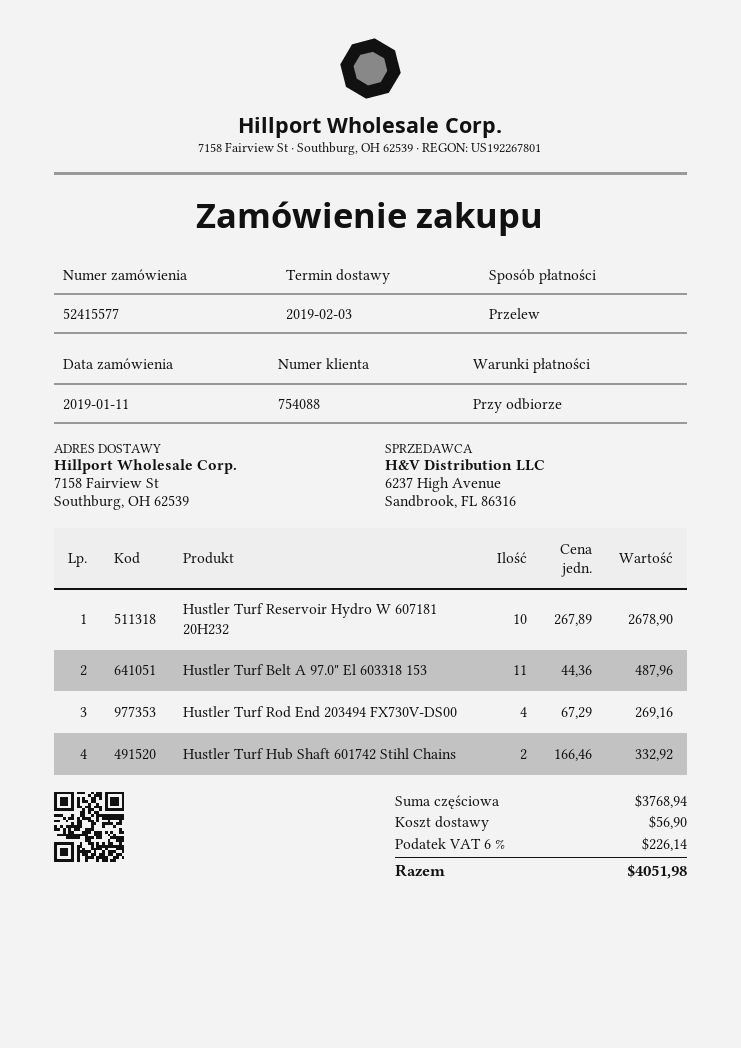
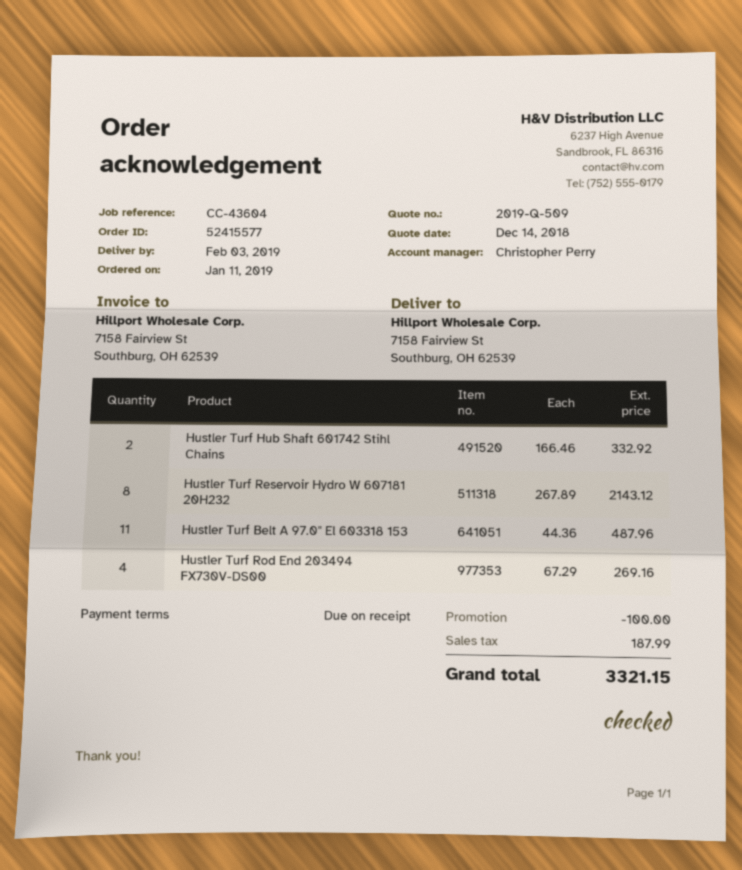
Hustler Turf Reservoir Hydro W 607181 20H232: 10 x 267.89 = 2678.90 -> 8 x 267.89 = 2143.12
discount: none -> 100.00
shipping: 56.90 -> none
tax: 226.14 -> 187.99
total: 4051.98 -> 3321.15

